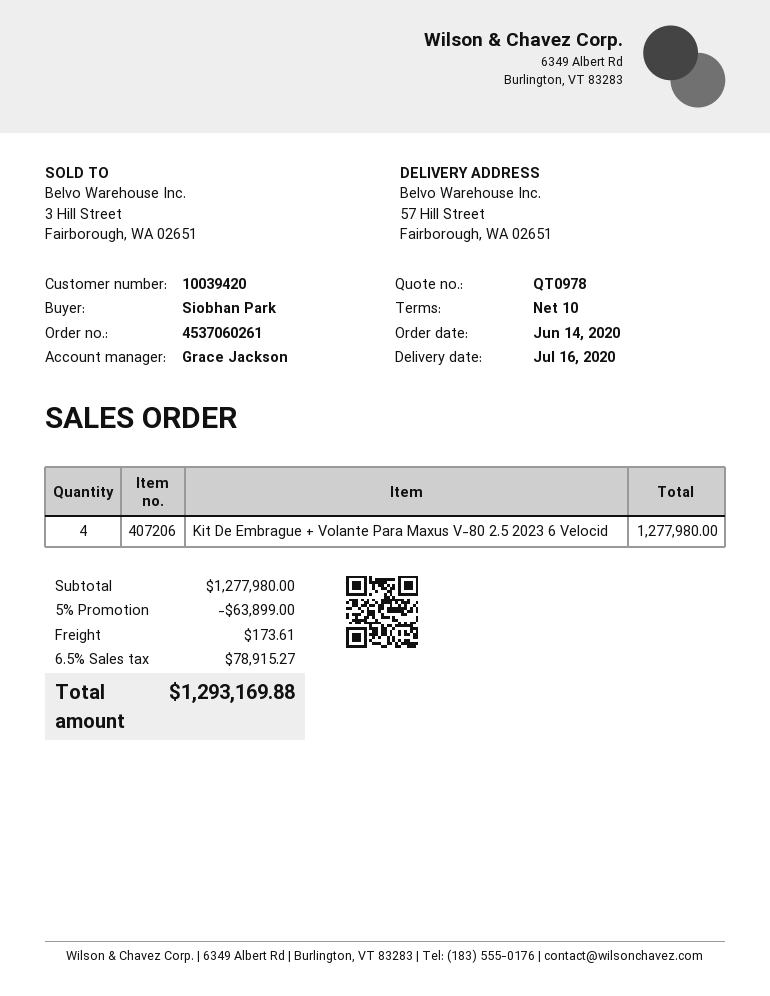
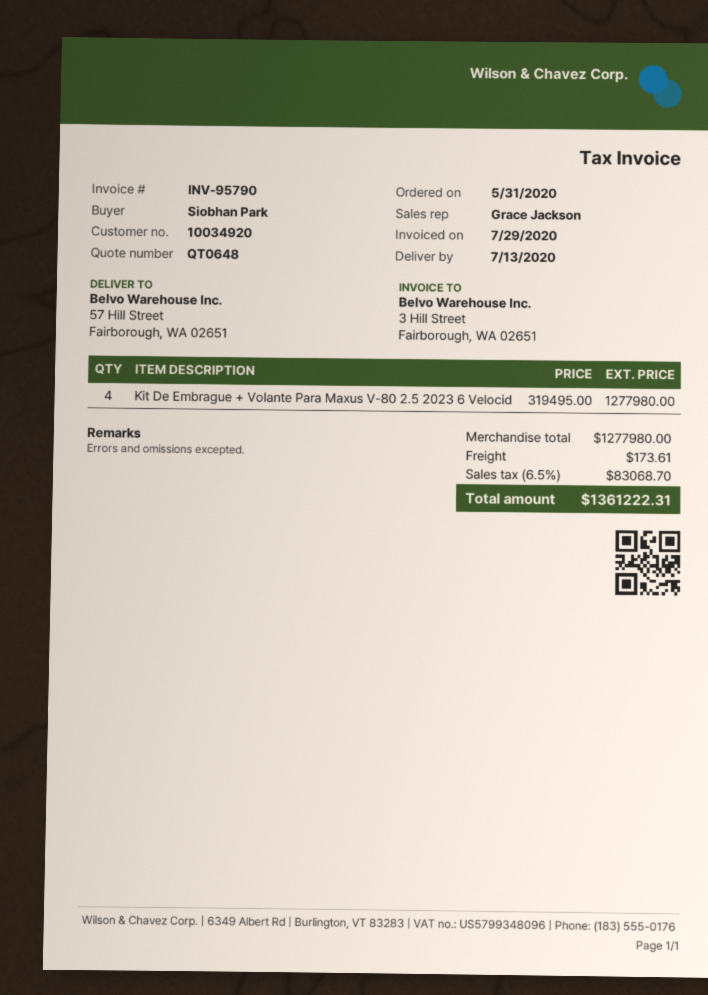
quote number: QT0978 -> QT0648
order date: 2020-06-14 -> 2020-05-31
delivery date: 2020-07-16 -> 2020-07-13
customer number: 10039420 -> 10034920
discount: 5% = 63899.00 -> none
tax: 6.5% = 78915.27 -> 6.5% = 83068.70
total: 1293169.88 -> 1361222.31

